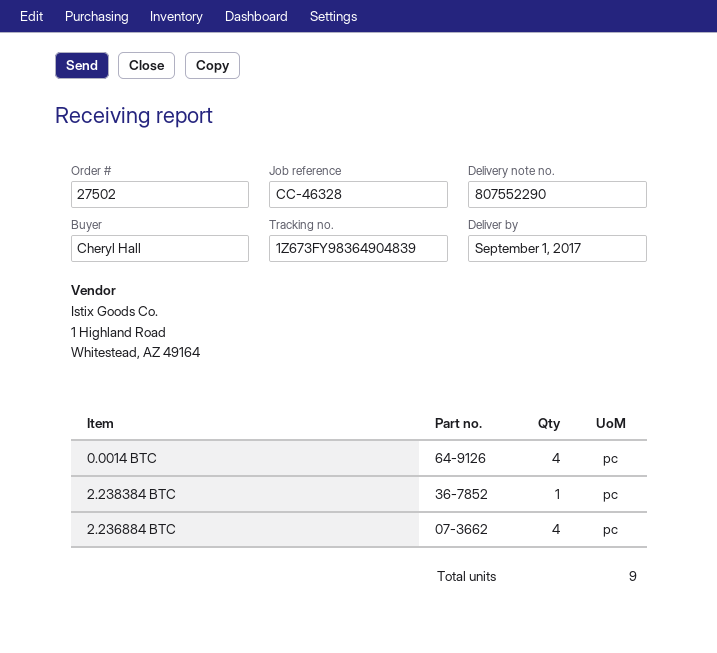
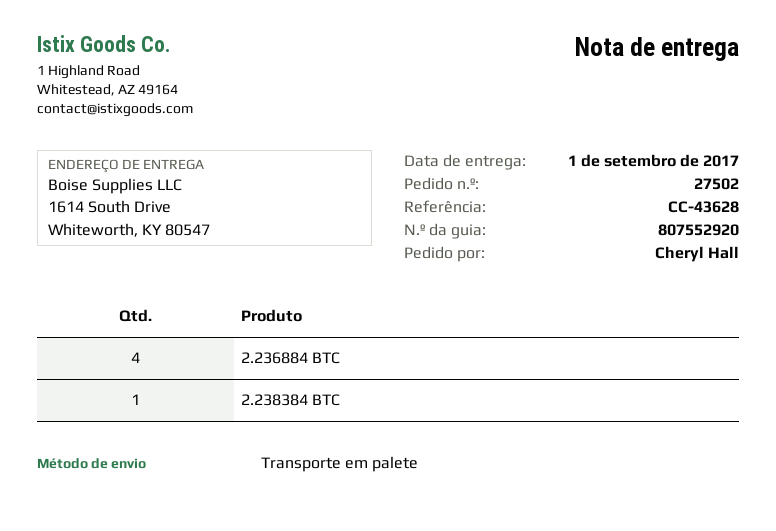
delivery note number: 807552290 -> 807552920
reference: CC-46328 -> CC-43628
0.0014 BTC: 4 -> none

